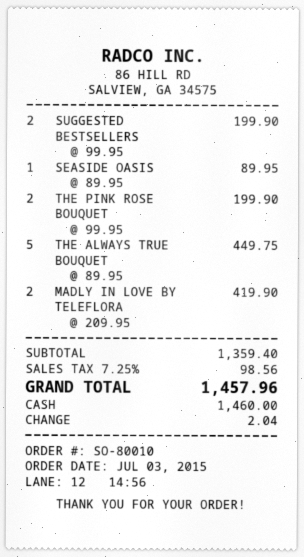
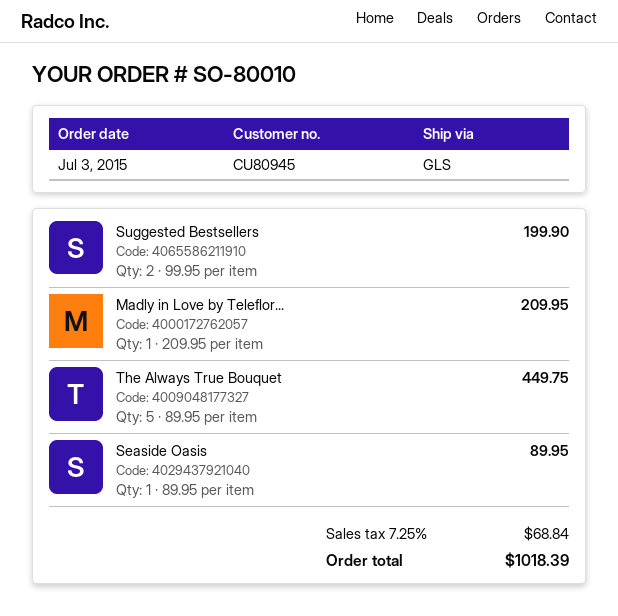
THE PINK ROSE BOUQUET: 2 x 99.95 = 199.90 -> none
MADLY IN LOVE BY TELEFLORA: 2 x 209.95 = 419.90 -> 1 x 209.95 = 209.95
tax: 7.25% = 98.56 -> 7.25% = 68.84
total: 1457.96 -> 1018.39

